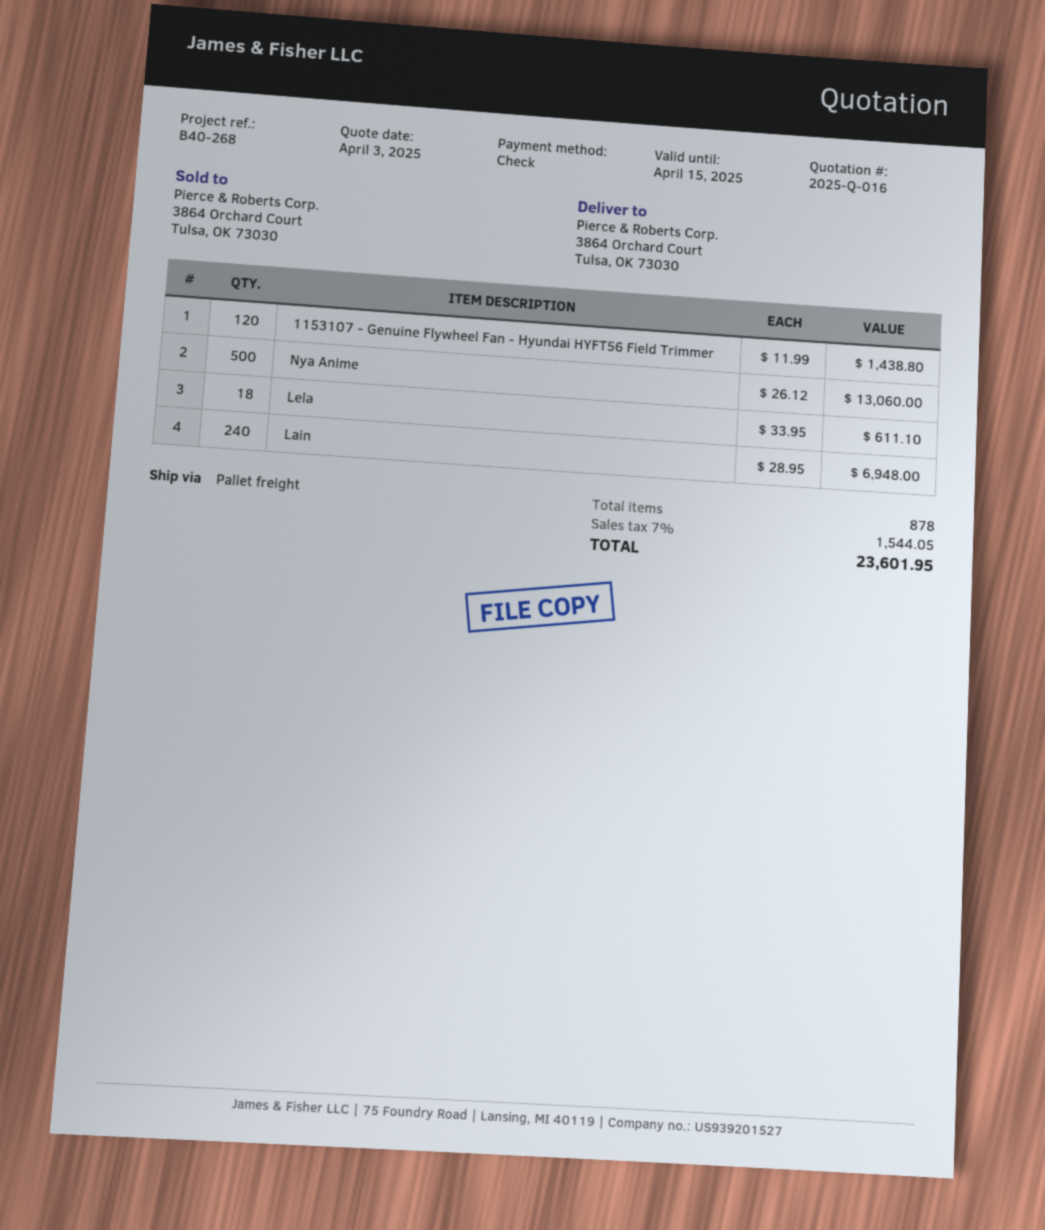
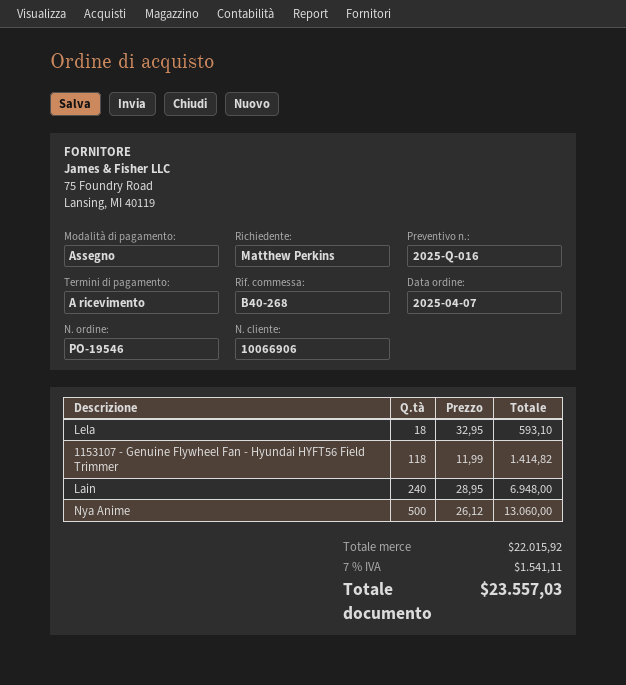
1153107 - Genuine Flywheel Fan - Hyundai HYFT56 Field Trimmer: 120 x 11.99 = 1438.80 -> 118 x 11.99 = 1414.82
Lela: 18 x 33.95 = 611.10 -> 18 x 32.95 = 593.10
tax: 7% = 1544.05 -> 7% = 1541.11
total: 23601.95 -> 23557.03

